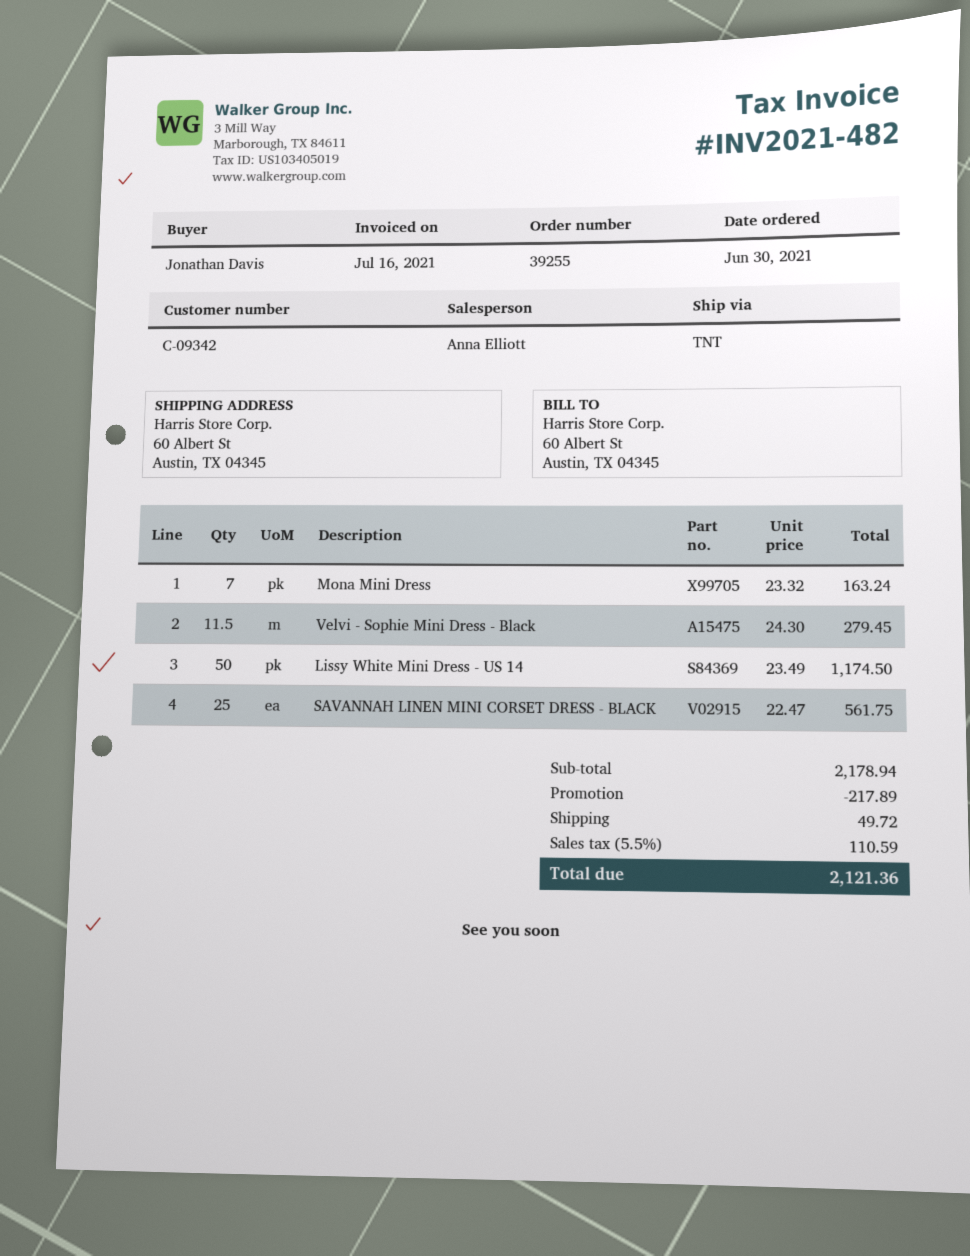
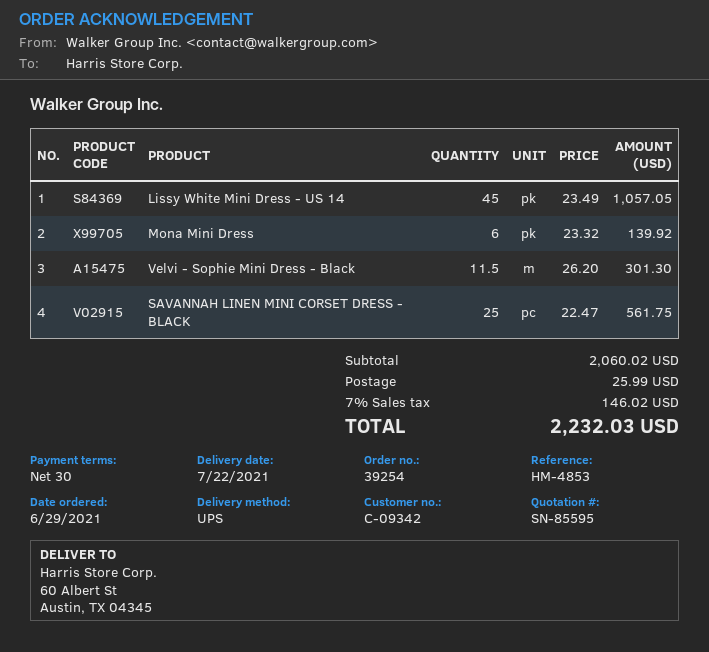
order number: 39255 -> 39254
order date: 2021-06-30 -> 2021-06-29
shipping method: TNT -> UPS
Mona Mini Dress: 7 x 23.32 = 163.24 -> 6 x 23.32 = 139.92
Velvi - Sophie Mini Dress - Black: 11.5 x 24.30 = 279.45 -> 11.5 x 26.20 = 301.30
Lissy White Mini Dress - US 14: 50 x 23.49 = 1174.50 -> 45 x 23.49 = 1057.05
subtotal: 2178.94 -> 2060.02
discount: 217.89 -> none
shipping: 49.72 -> 25.99
tax: 5.5% = 110.59 -> 7% = 146.02
total: 2121.36 -> 2232.03

